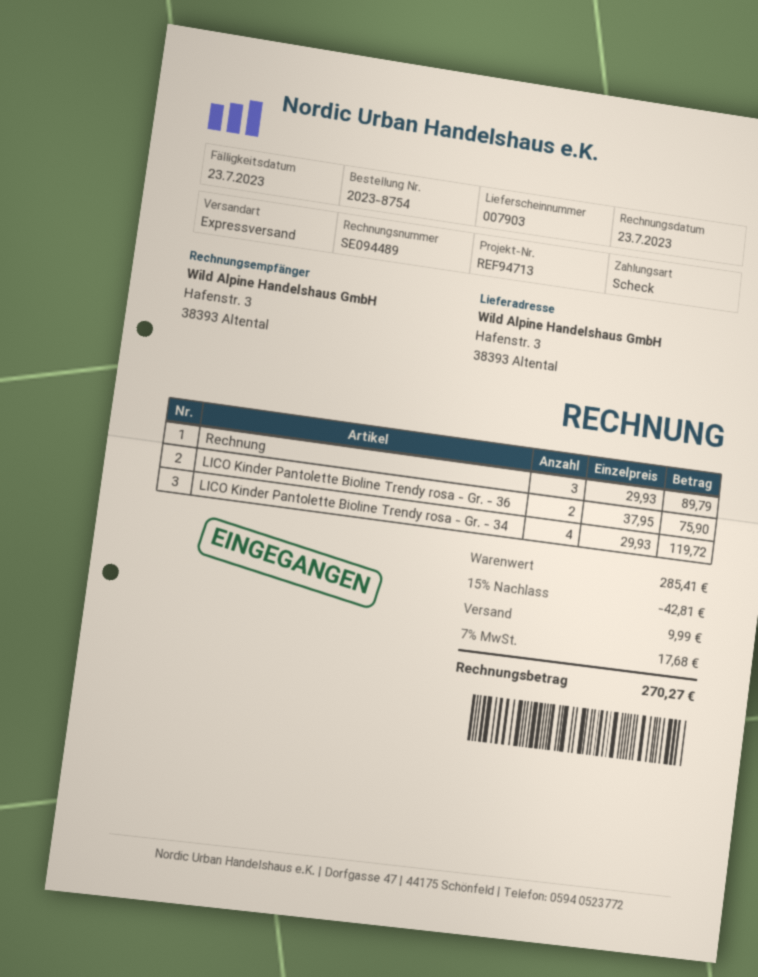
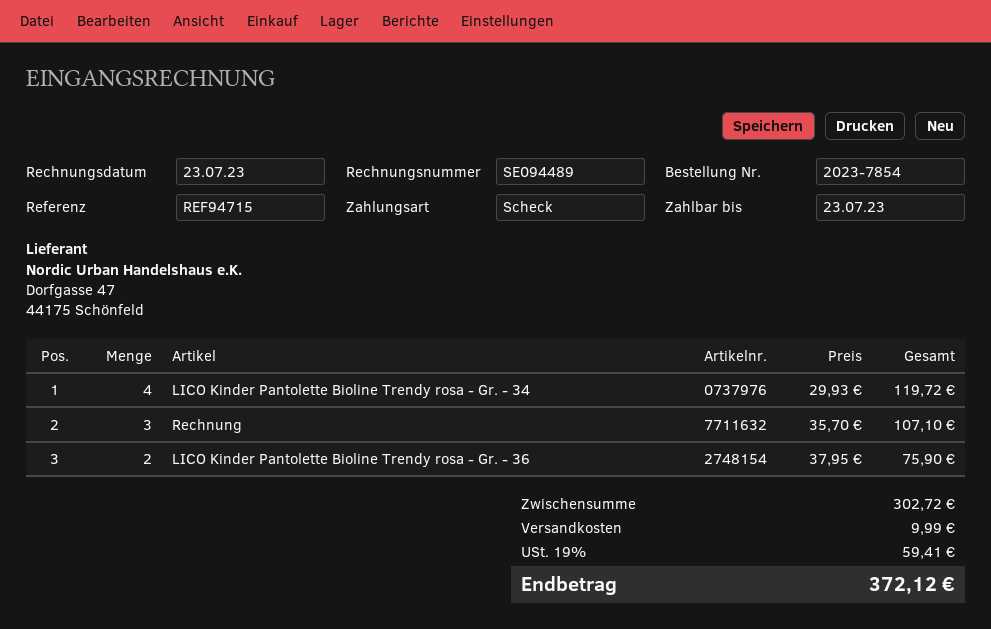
order number: 2023-8754 -> 2023-7854
reference: REF94713 -> REF94715
Rechnung: 3 x 29.93 = 89.79 -> 3 x 35.70 = 107.10
subtotal: 285.41 -> 302.72
discount: 15% = 42.81 -> none
tax: 7% = 17.68 -> 19% = 59.41
total: 270.27 -> 372.12

